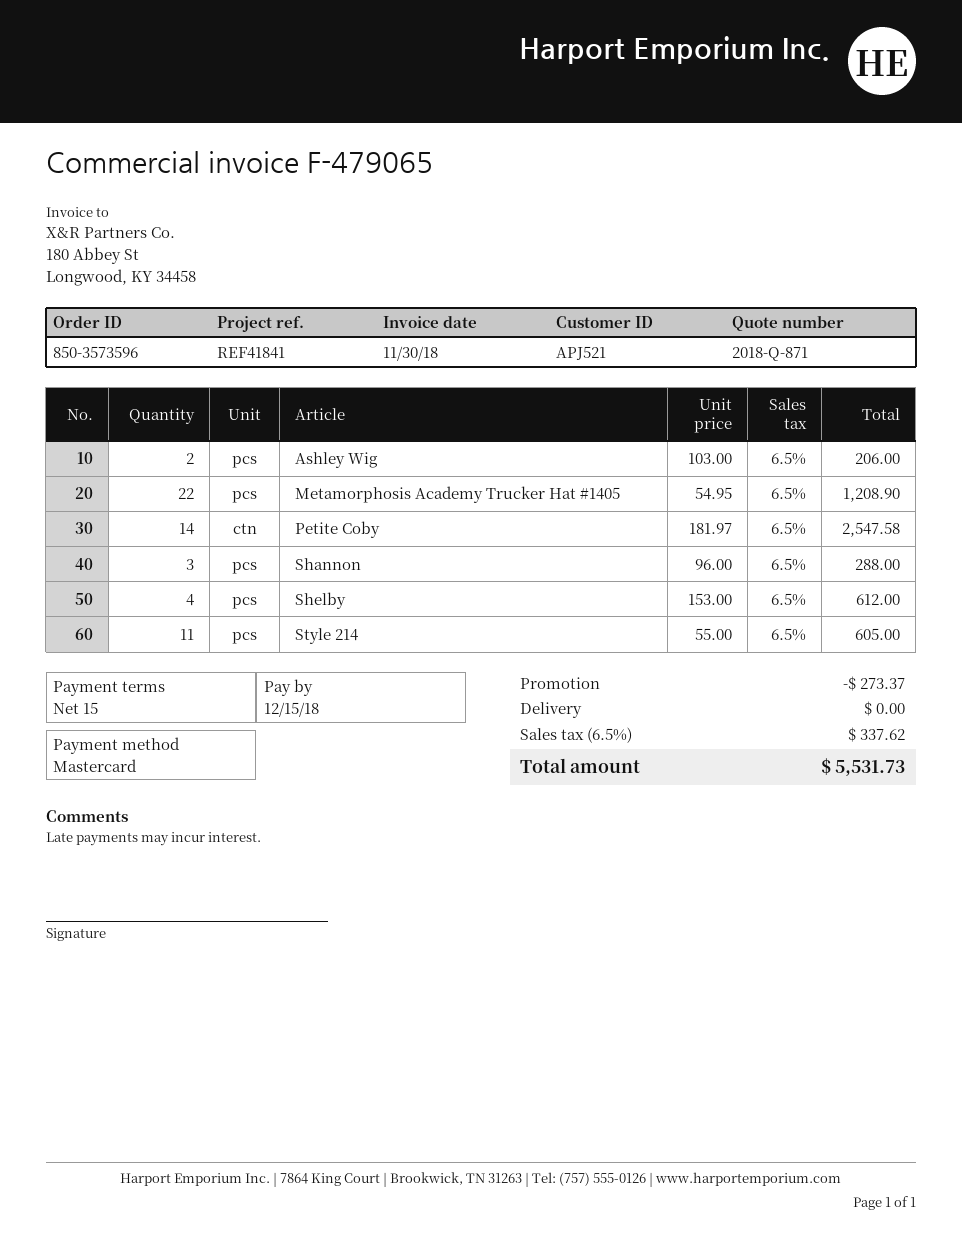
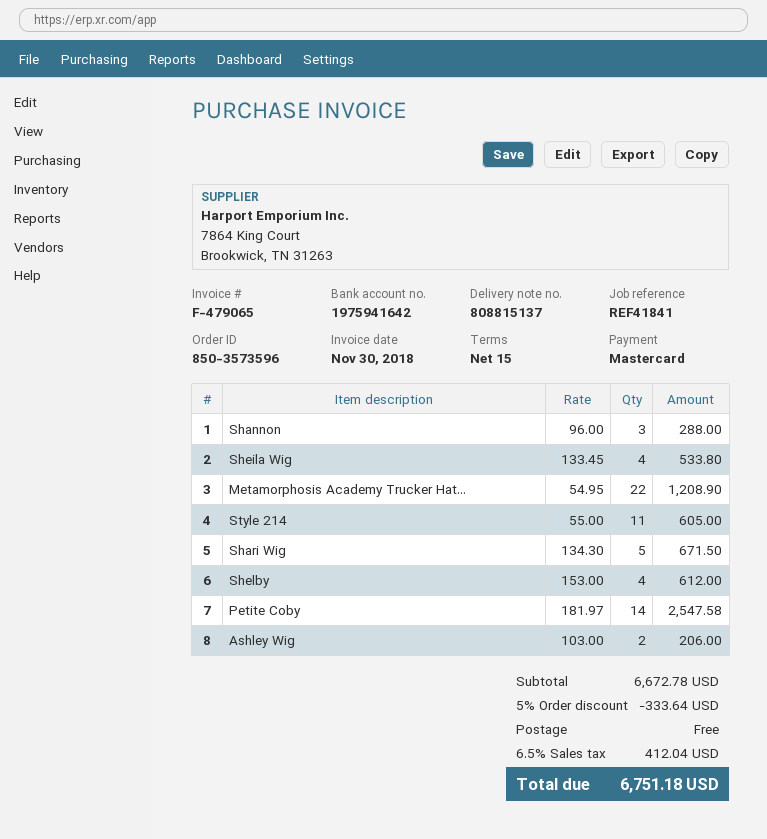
Sheila Wig: none -> 4 x 133.45 = 533.80
Shari Wig: none -> 5 x 134.30 = 671.50
discount: 273.37 -> 333.64
tax: 6.5% = 337.62 -> 6.5% = 412.04
total: 5531.73 -> 6751.18

